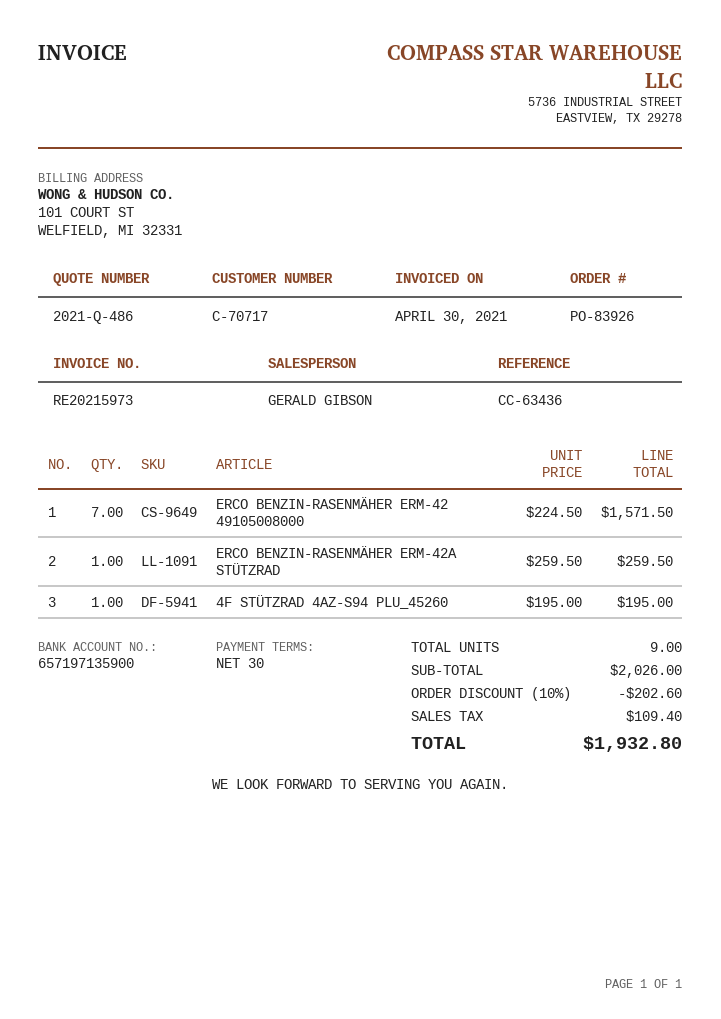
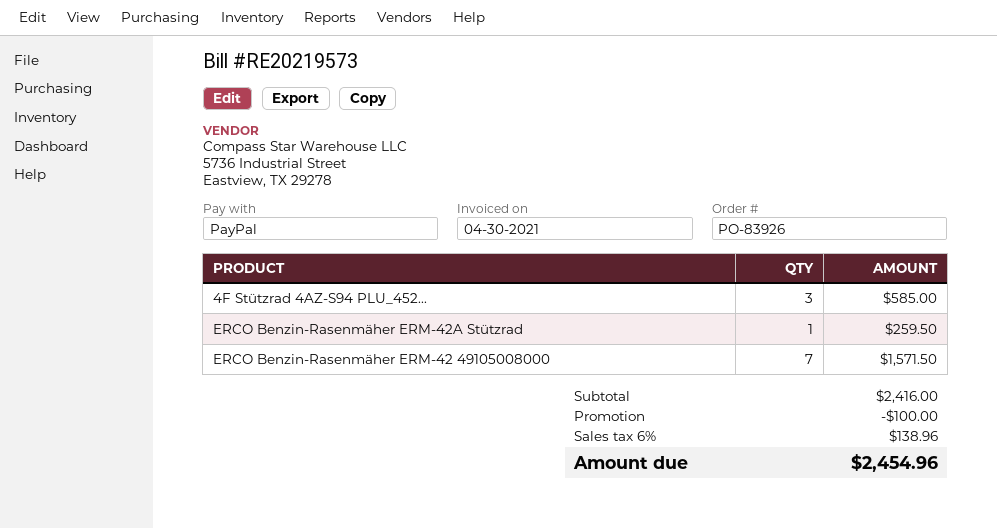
invoice number: RE20215973 -> RE20219573
4F STÜTZRAD 4AZ-S94 PLU_45260: 1 for 195.00 -> 3 for 585.00
subtotal: 2026.00 -> 2416.00
discount: 202.60 -> 100.00
tax: 109.40 -> 138.96
total: 1932.80 -> 2454.96

